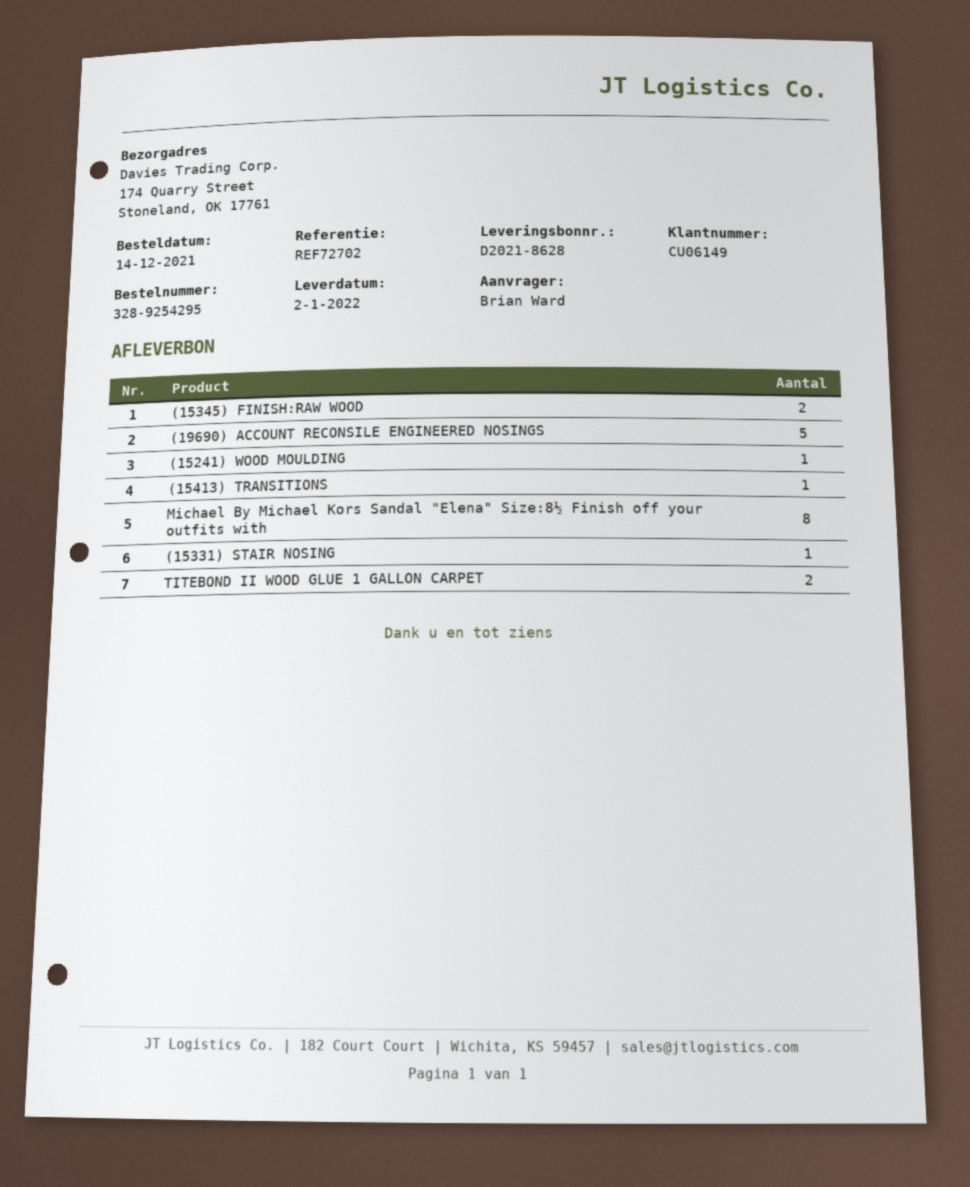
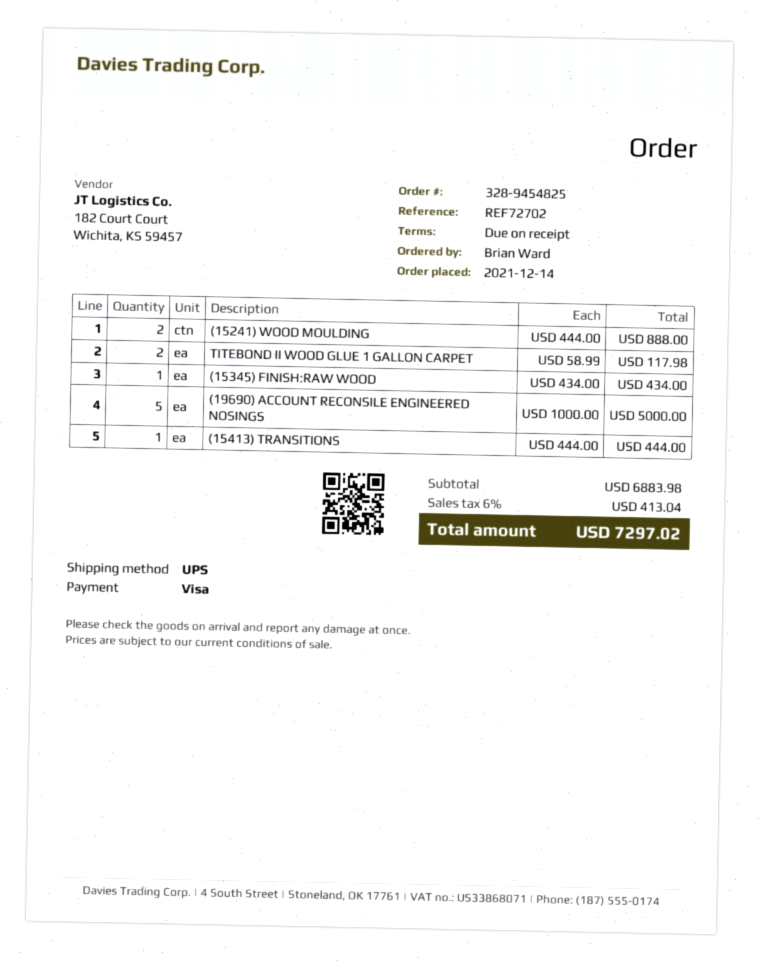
order number: 328-9254295 -> 328-9454825
(15345) FINISH:RAW WOOD: 2 -> 1
(15241) WOOD MOULDING: 1 -> 2
Michael By Michael Kors Sandal "Elena" Size:8½ Finish off your outfits with: 8 -> none
(15331) STAIR NOSING: 1 -> none

